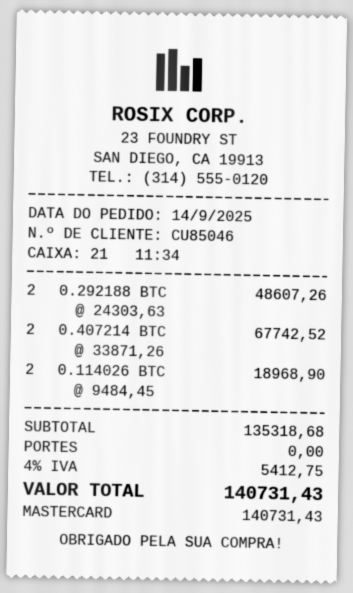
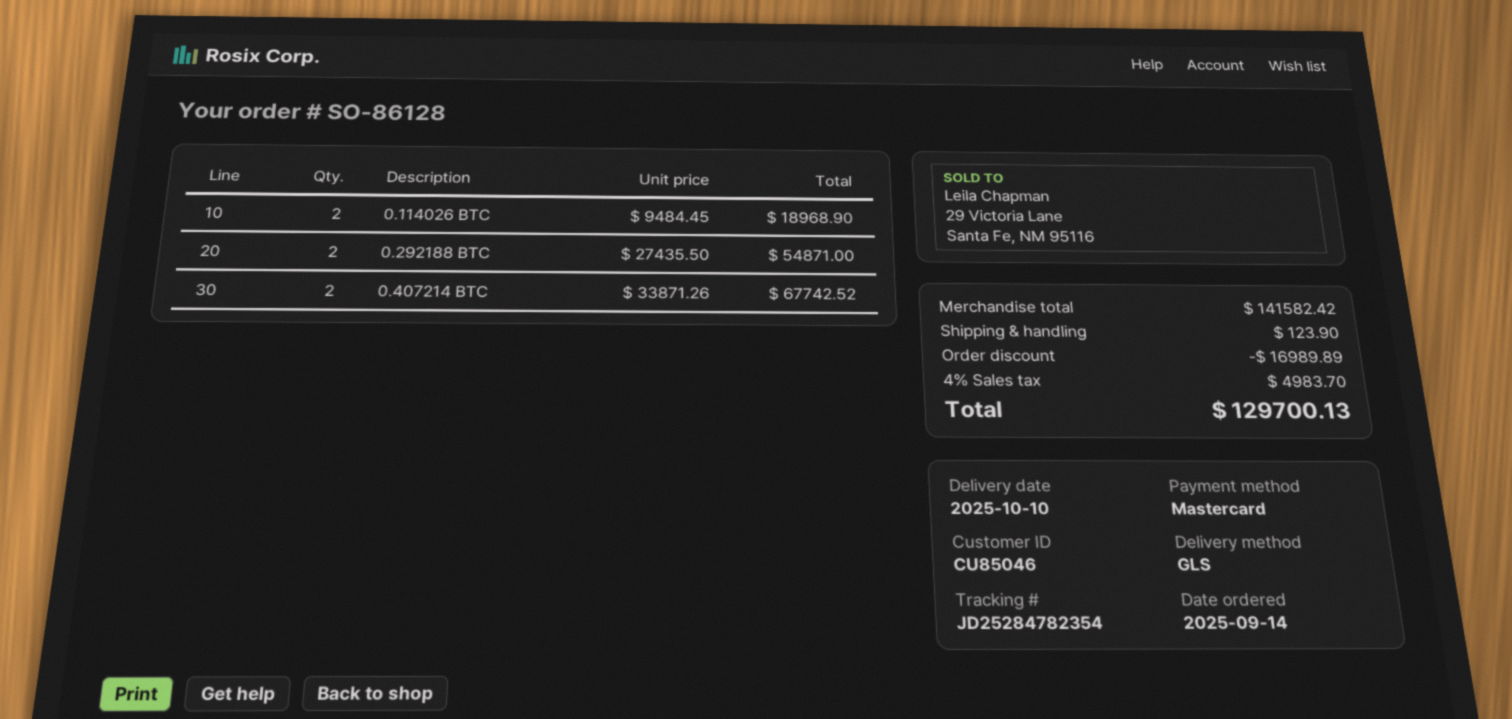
0.292188 BTC: 2 x 24303.63 = 48607.26 -> 2 x 27435.50 = 54871.00
subtotal: 135318.68 -> 141582.42
discount: none -> 16989.89
shipping: 0.00 -> 123.90
tax: 4% = 5412.75 -> 4% = 4983.70
total: 140731.43 -> 129700.13

